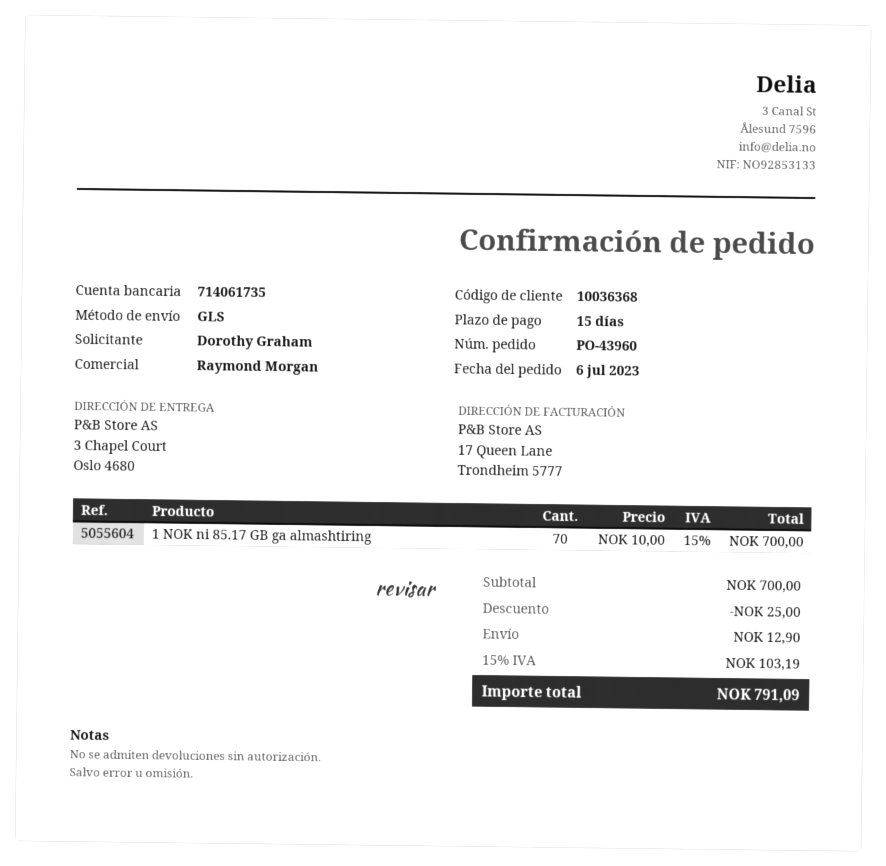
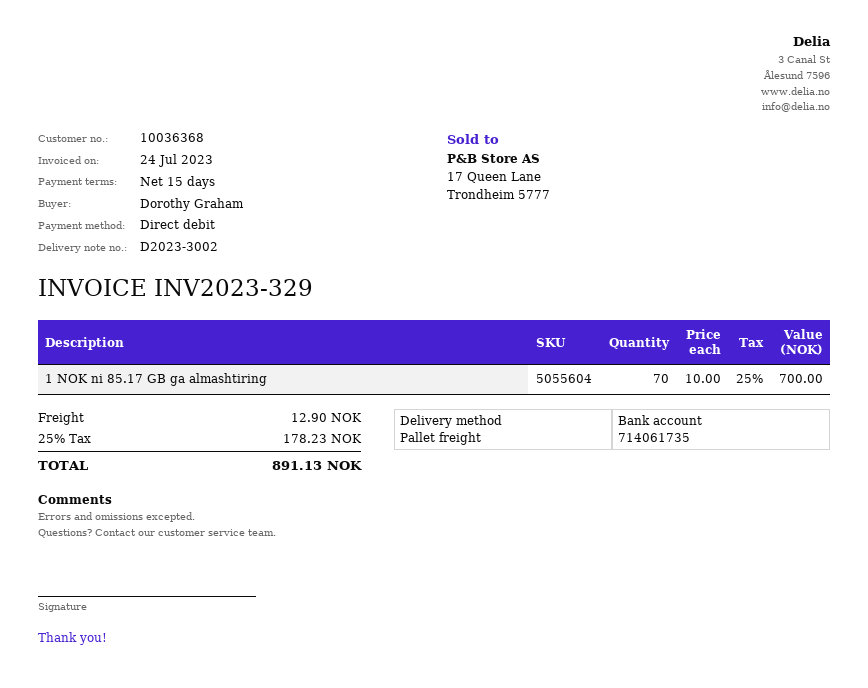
shipping method: GLS -> pallet freight
discount: 25.00 -> none
tax: 15% = 103.19 -> 25% = 178.23
total: 791.09 -> 891.13

